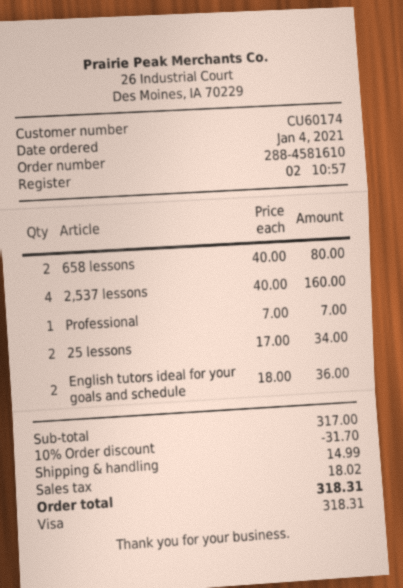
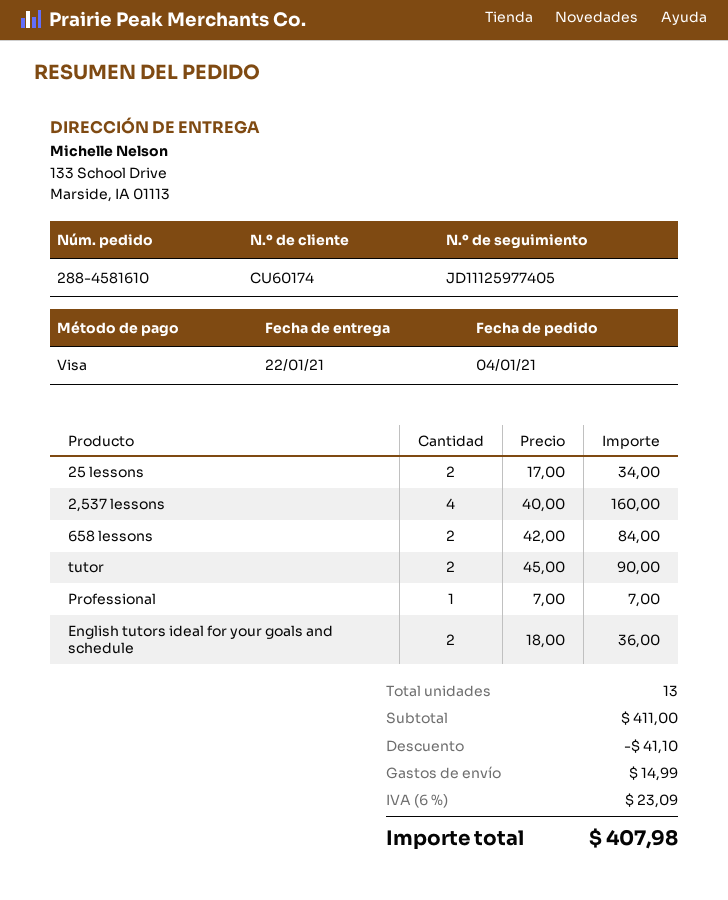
658 lessons: 2 x 40.00 = 80.00 -> 2 x 42.00 = 84.00
tutor: none -> 2 x 45.00 = 90.00
subtotal: 317.00 -> 411.00
discount: 31.70 -> 41.10
tax: 18.02 -> 23.09
total: 318.31 -> 407.98

